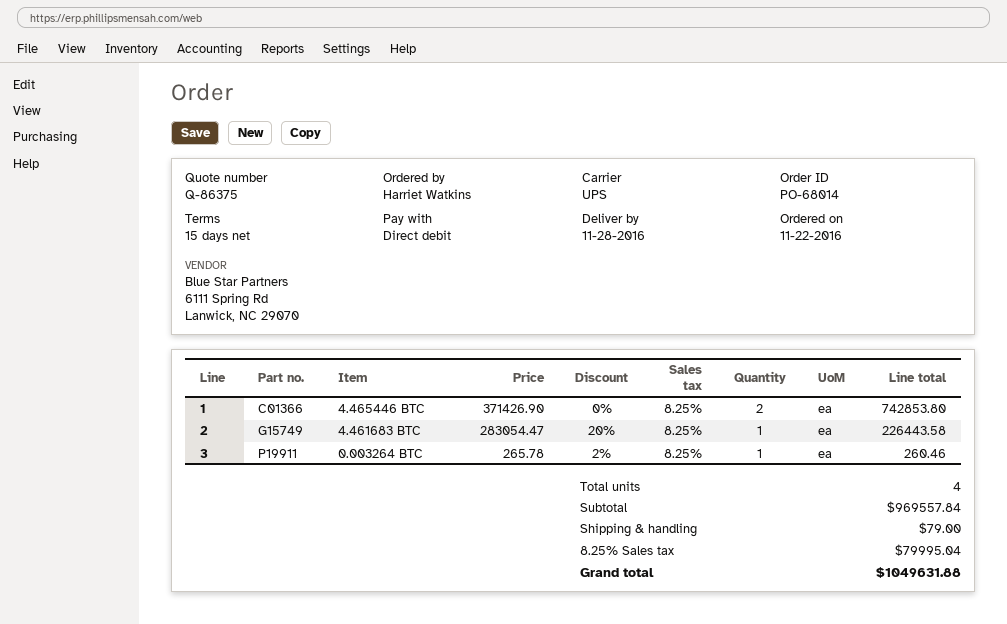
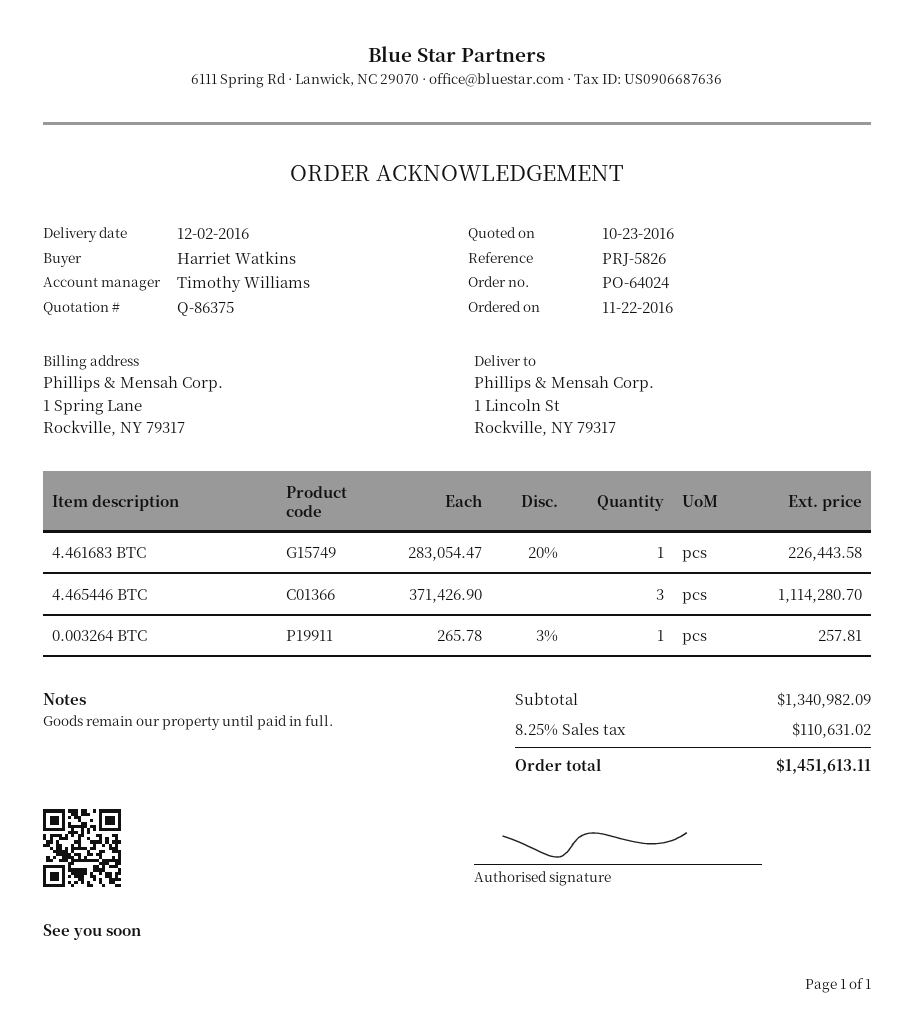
order number: PO-68014 -> PO-64024
delivery date: 2016-11-28 -> 2016-12-02
4.465446 BTC: 2 x 371426.90 = 742853.80 -> 3 x 371426.90 = 1114280.70
0.003264 BTC: 1 x 265.78 - 2% = 260.46 -> 1 x 265.78 - 3% = 257.81
subtotal: 969557.84 -> 1340982.09
shipping: 79.00 -> none
tax: 8.25% = 79995.04 -> 8.25% = 110631.02
total: 1049631.88 -> 1451613.11

